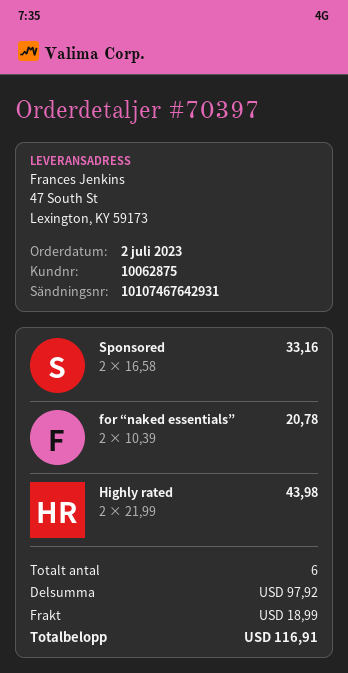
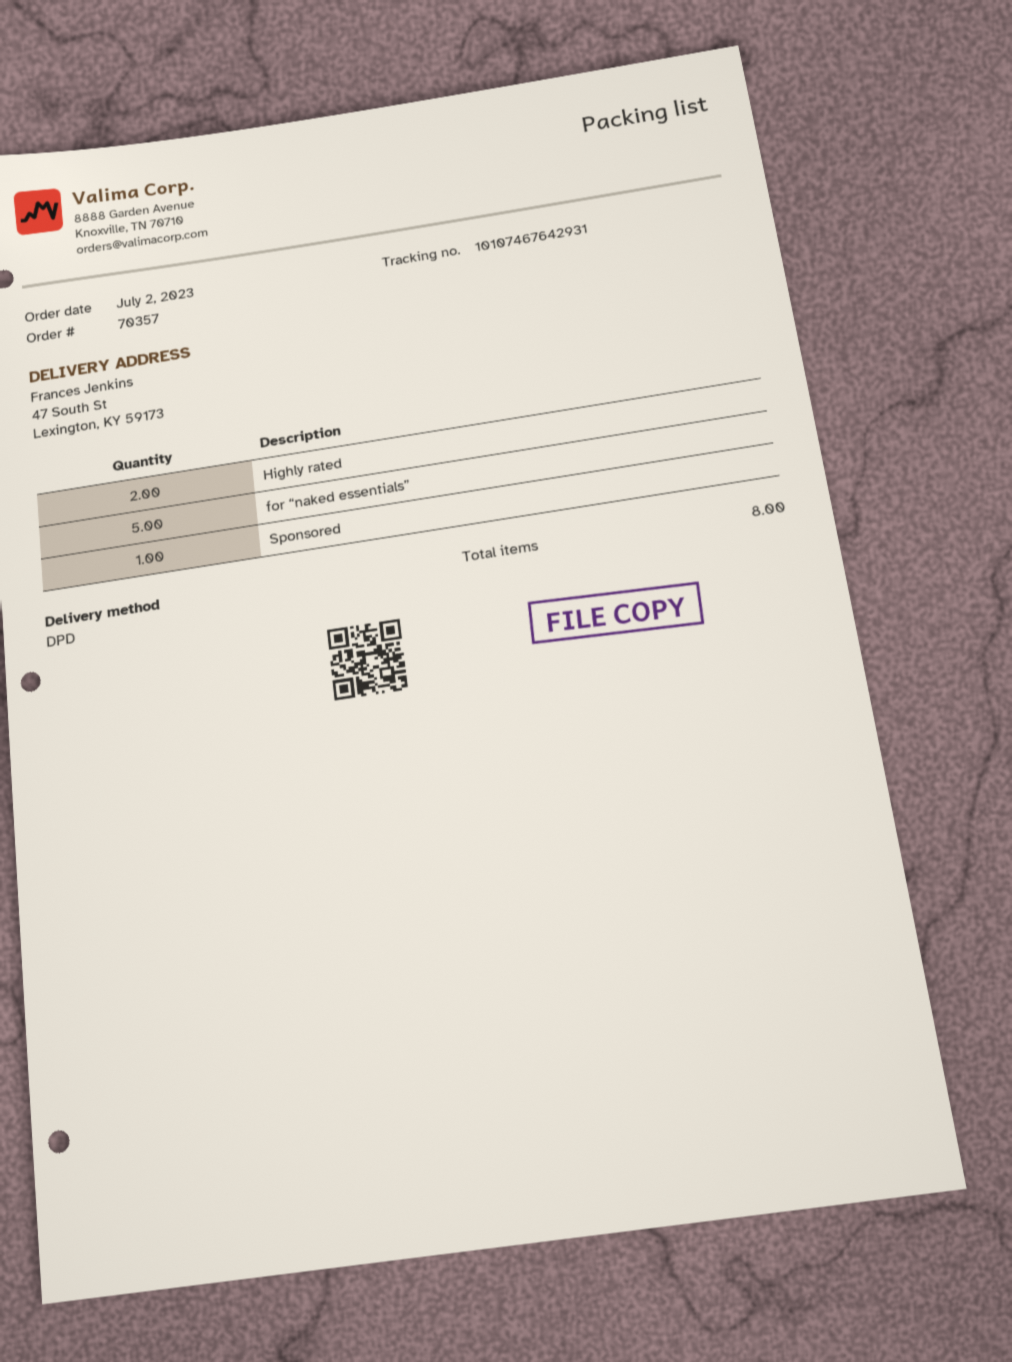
order number: 70397 -> 70357
Sponsored: 2 -> 1
for “naked essentials”: 2 -> 5
total quantity: 6 -> 8

